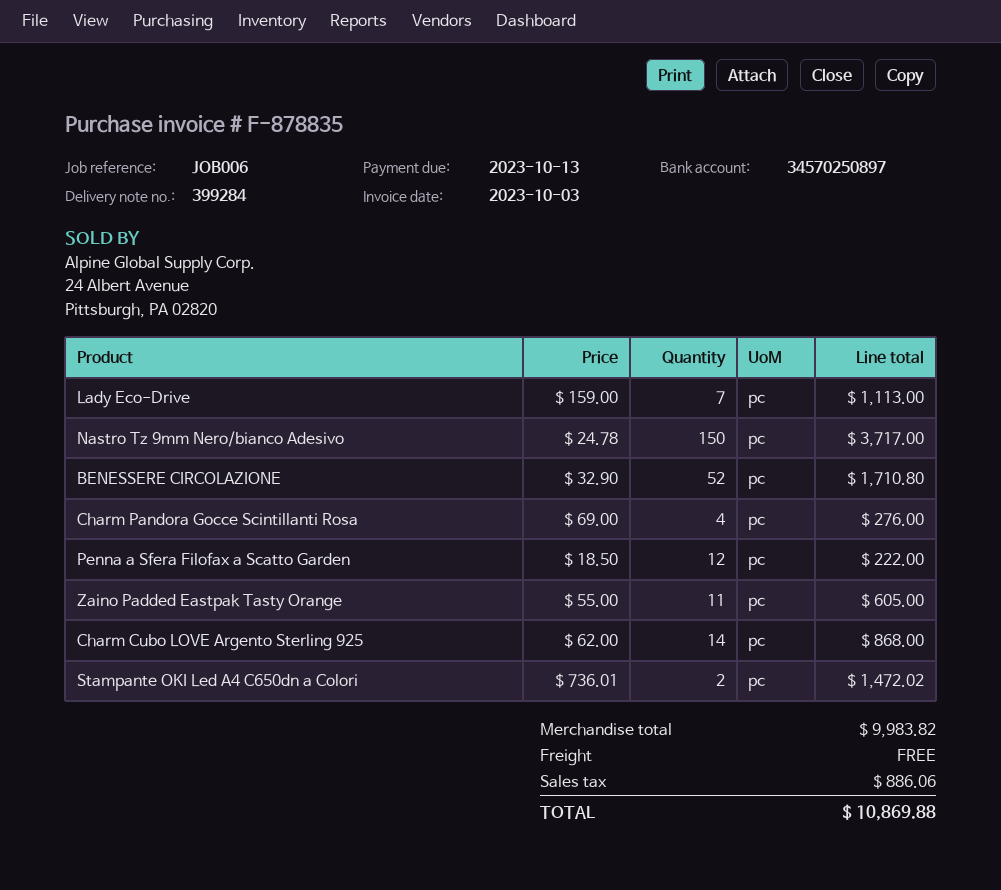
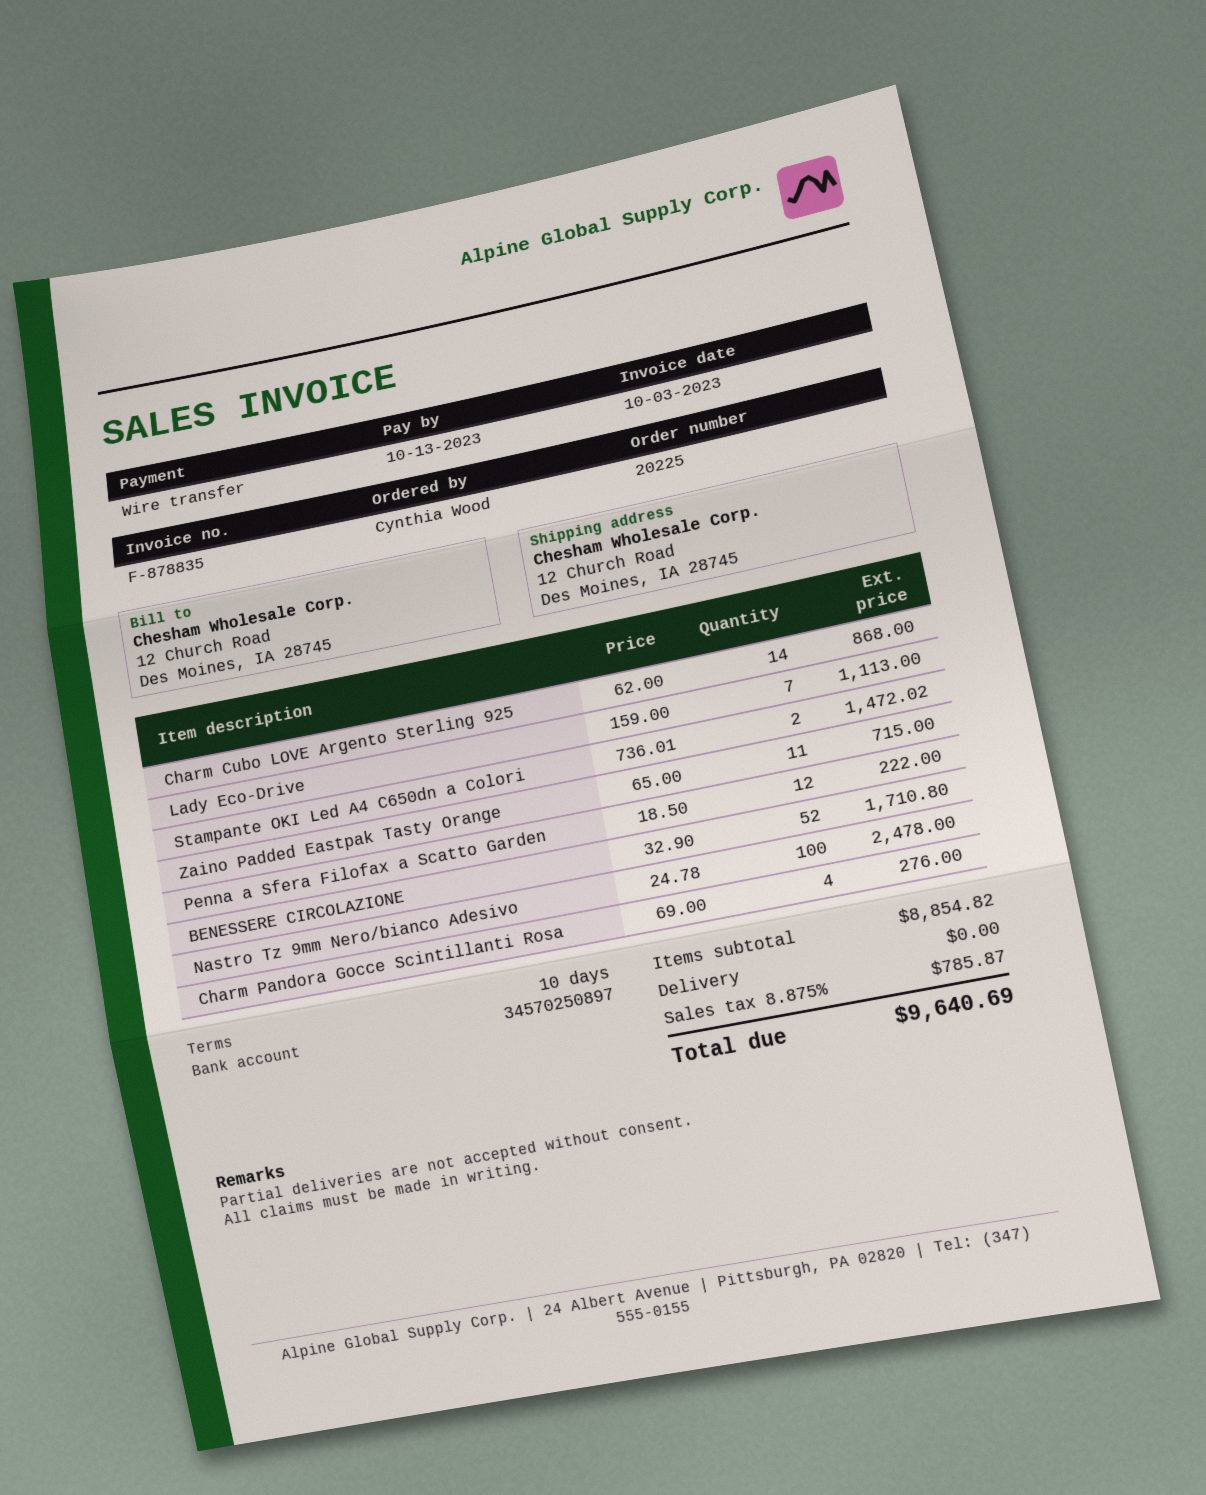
Nastro Tz 9mm Nero/bianco Adesivo: 150 x 24.78 = 3717.00 -> 100 x 24.78 = 2478.00
Zaino Padded Eastpak Tasty Orange: 11 x 55.00 = 605.00 -> 11 x 65.00 = 715.00
subtotal: 9983.82 -> 8854.82
tax: 886.06 -> 785.87
total: 10869.88 -> 9640.69

